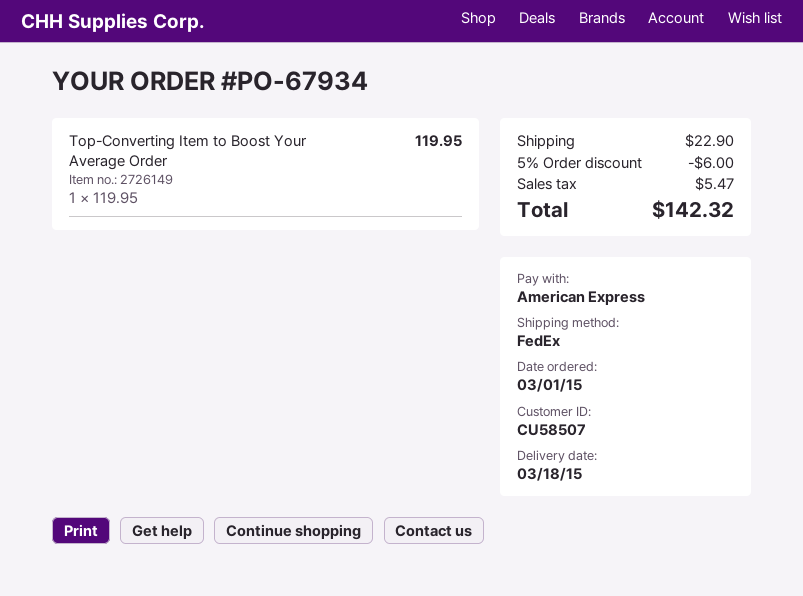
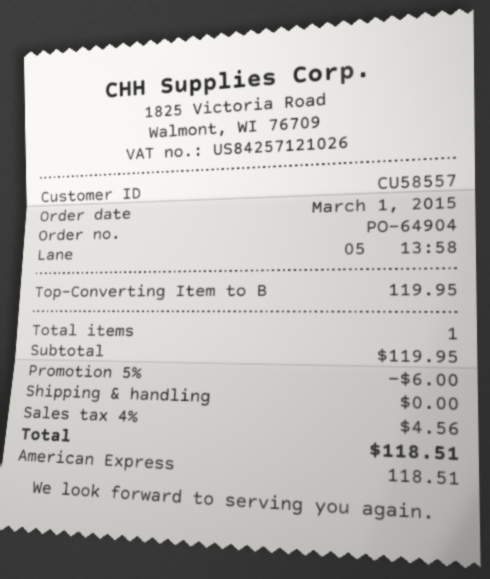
order number: PO-67934 -> PO-64904
customer number: CU58507 -> CU58557
shipping: 22.90 -> 0.00
tax: 5.47 -> 4.56
total: 142.32 -> 118.51

